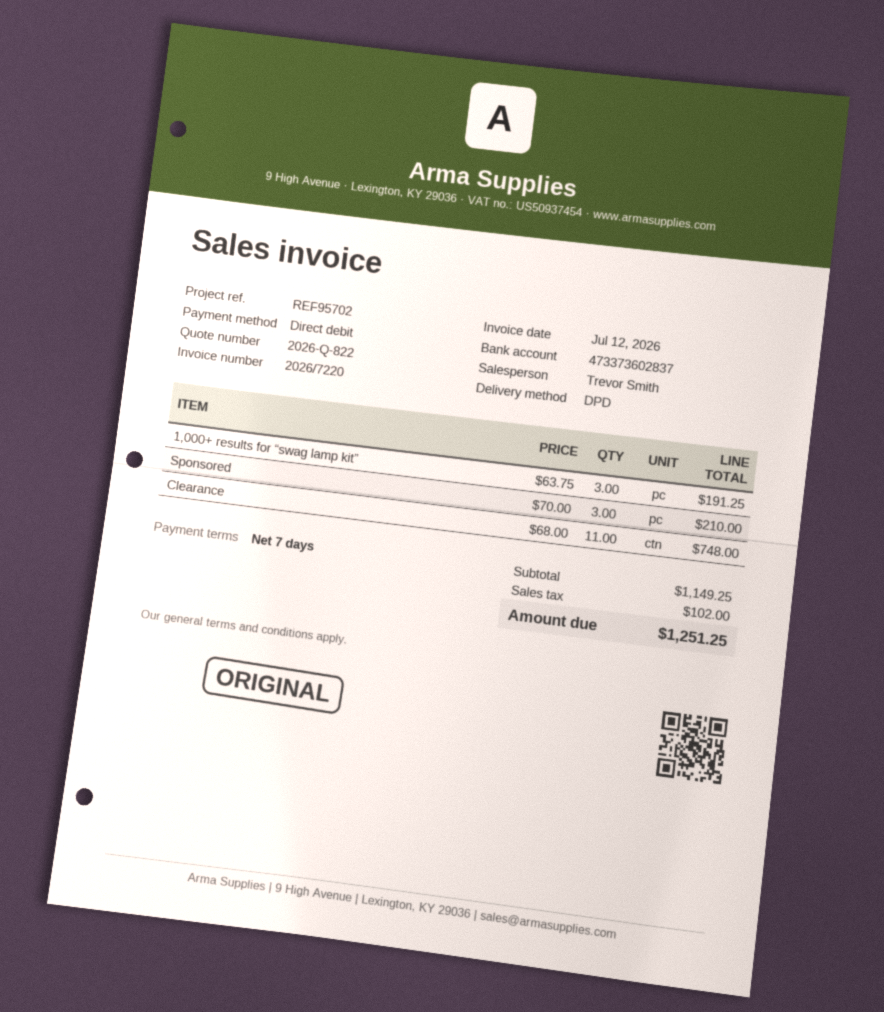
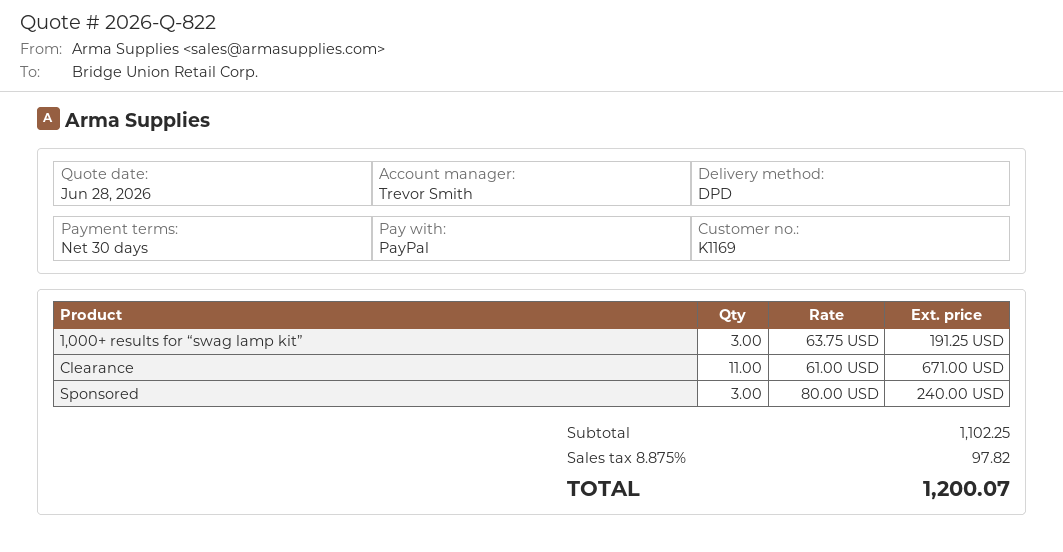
payment terms: 7 days -> 30 days
payment method: direct debit -> PayPal
Sponsored: 3 x 70.00 = 210.00 -> 3 x 80.00 = 240.00
Clearance: 11 x 68.00 = 748.00 -> 11 x 61.00 = 671.00
subtotal: 1149.25 -> 1102.25
tax: 102.00 -> 97.82
total: 1251.25 -> 1200.07

